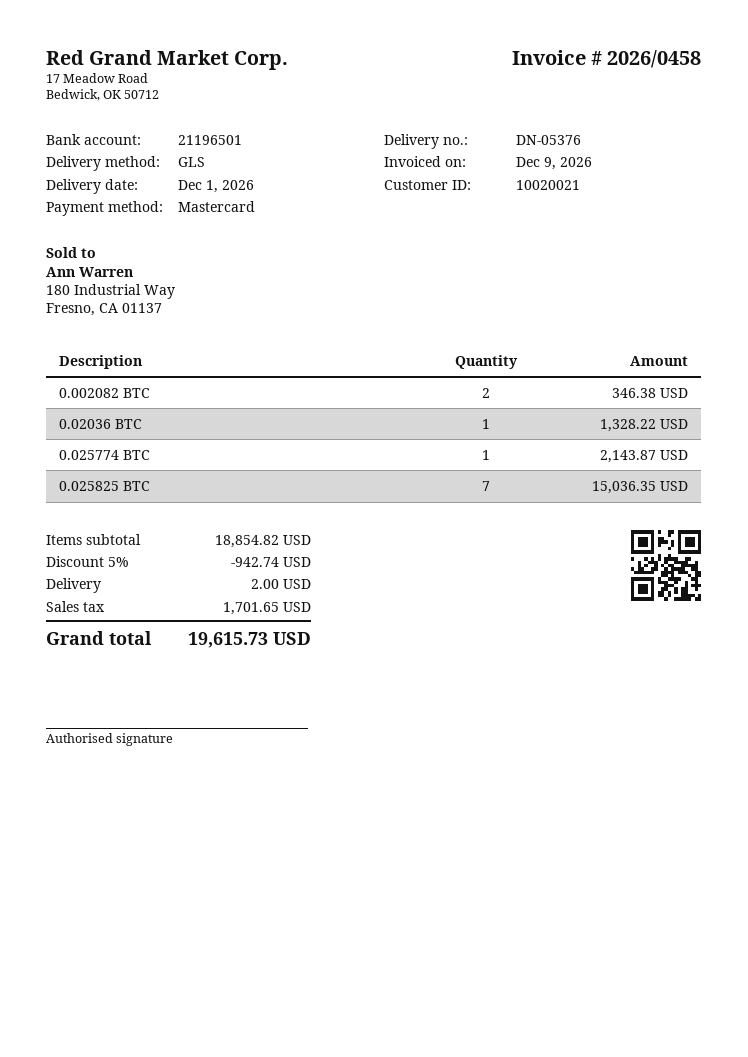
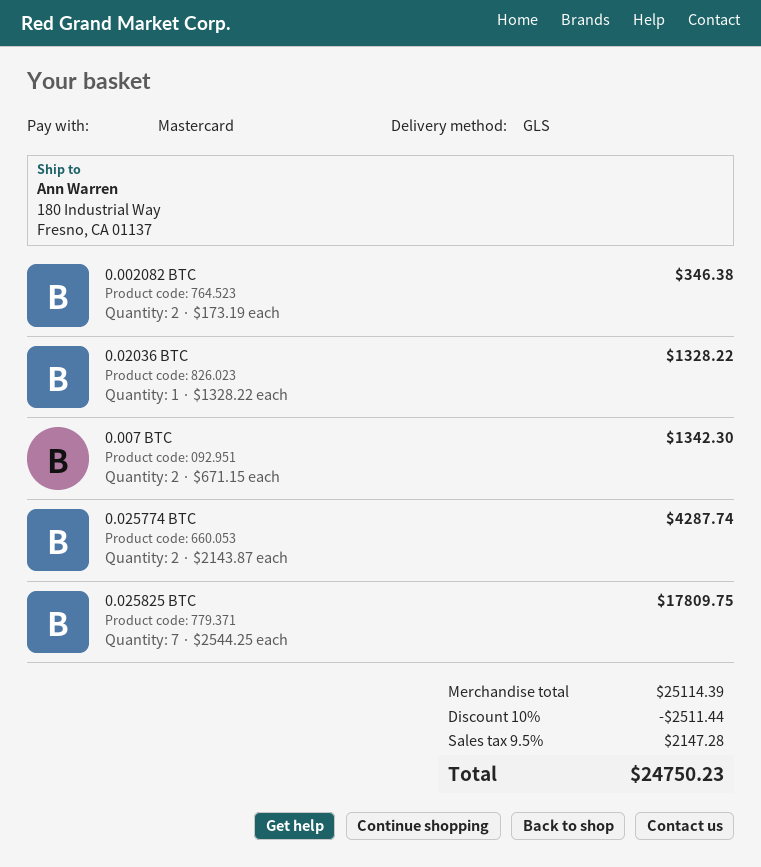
0.025774 BTC: 1 for 2143.87 -> 2 for 4287.74
0.025825 BTC: 7 for 15036.35 -> 7 for 17809.75
0.007 BTC: none -> 2 for 1342.30
subtotal: 18854.82 -> 25114.39
discount: 5% = 942.74 -> 10% = 2511.44
shipping: 2.00 -> none
tax: 1701.65 -> 2147.28
total: 19615.73 -> 24750.23

